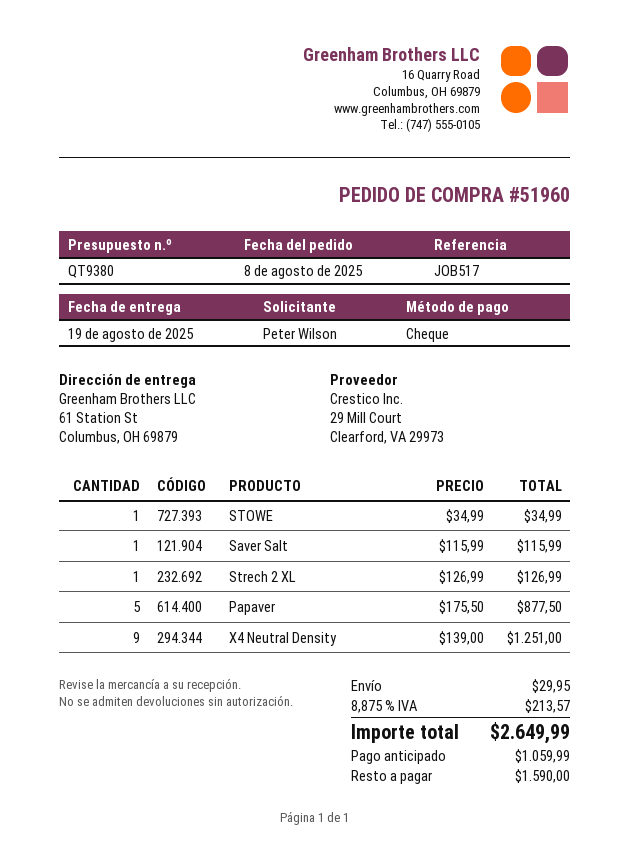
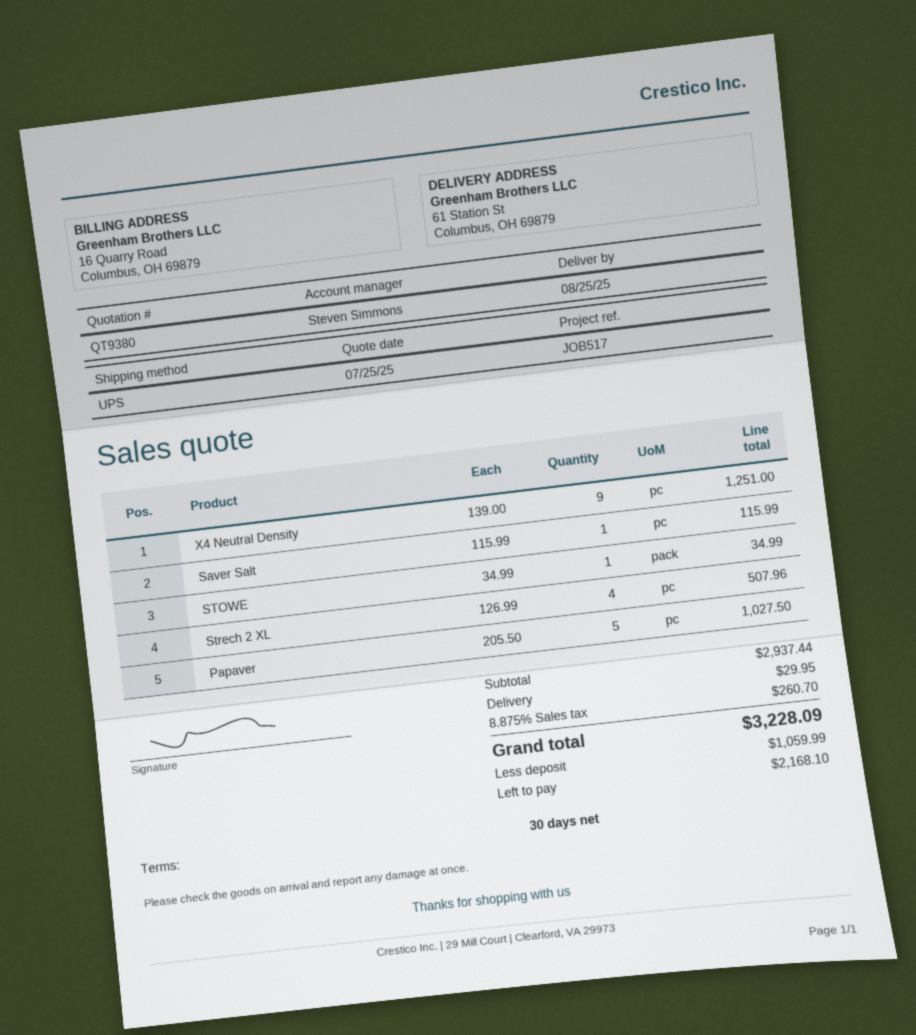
delivery date: 2025-08-19 -> 2025-08-25
Strech 2 XL: 1 x 126.99 = 126.99 -> 4 x 126.99 = 507.96
Papaver: 5 x 175.50 = 877.50 -> 5 x 205.50 = 1027.50
tax: 8.875% = 213.57 -> 8.875% = 260.70
total: 2649.99 -> 3228.09
balance: 1590.00 -> 2168.10

